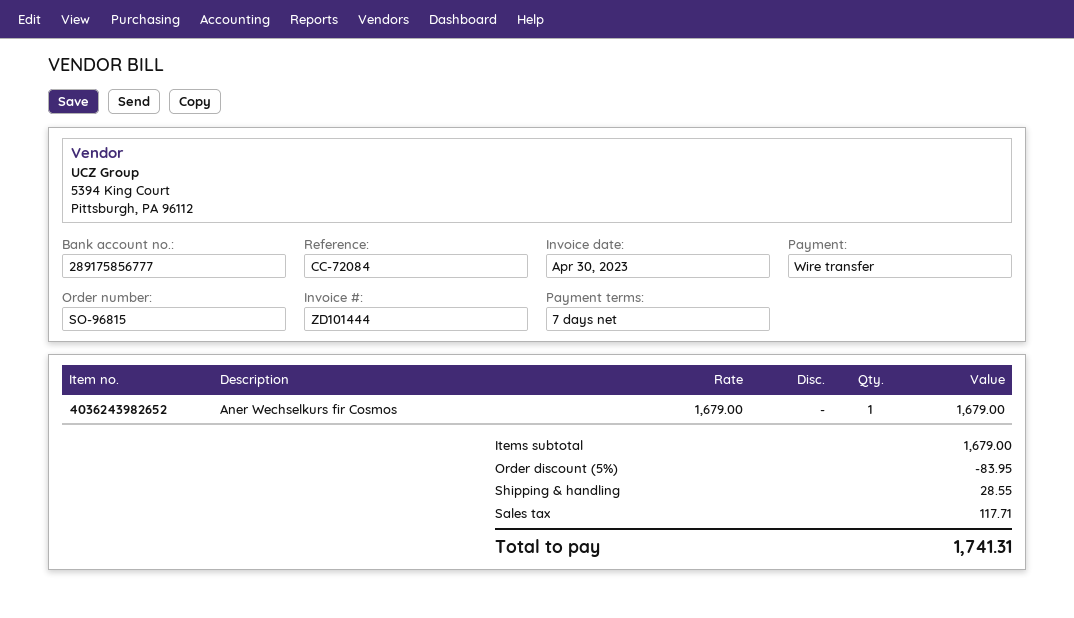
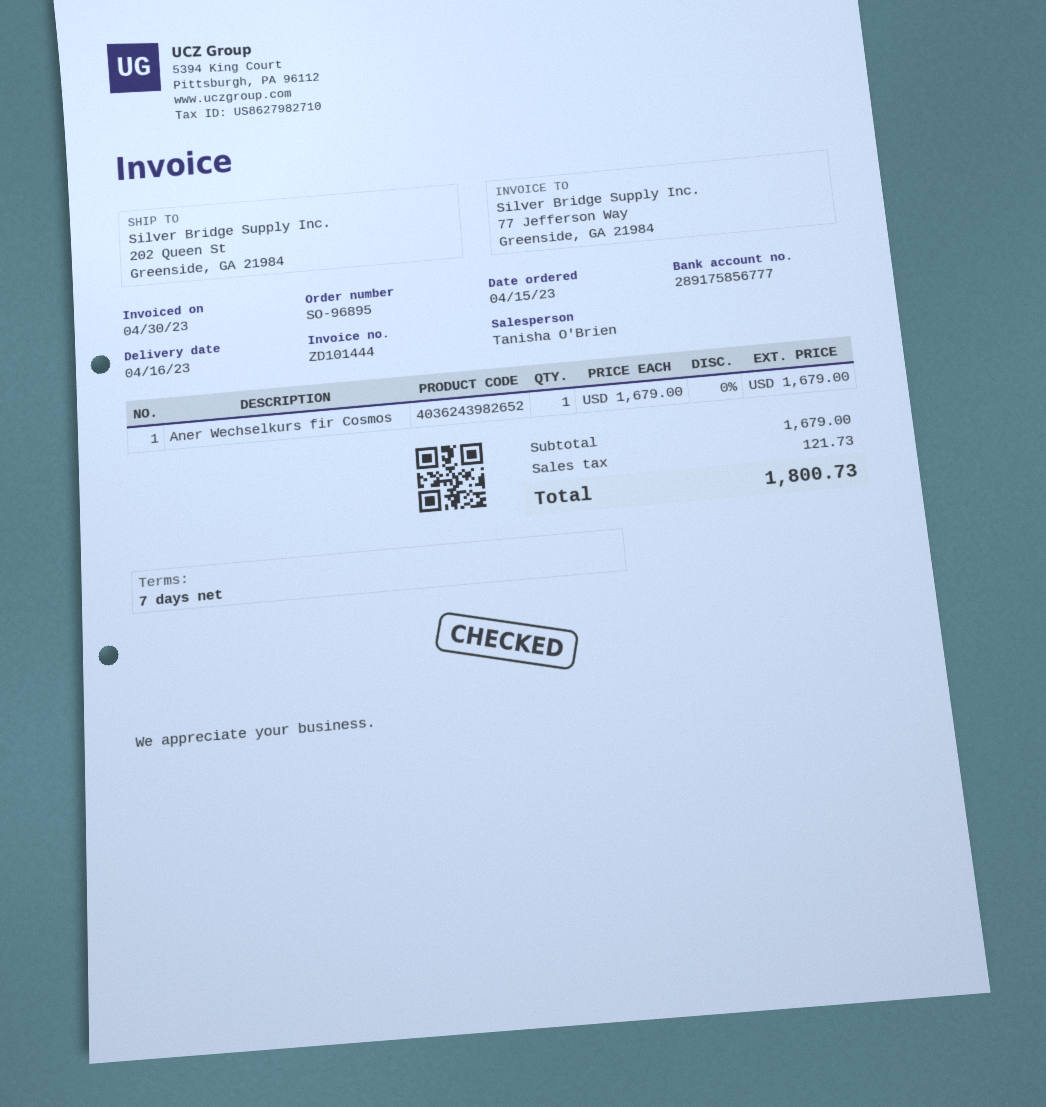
order number: SO-96815 -> SO-96895
discount: 5% = 83.95 -> none
shipping: 28.55 -> none
tax: 117.71 -> 121.73
total: 1741.31 -> 1800.73

